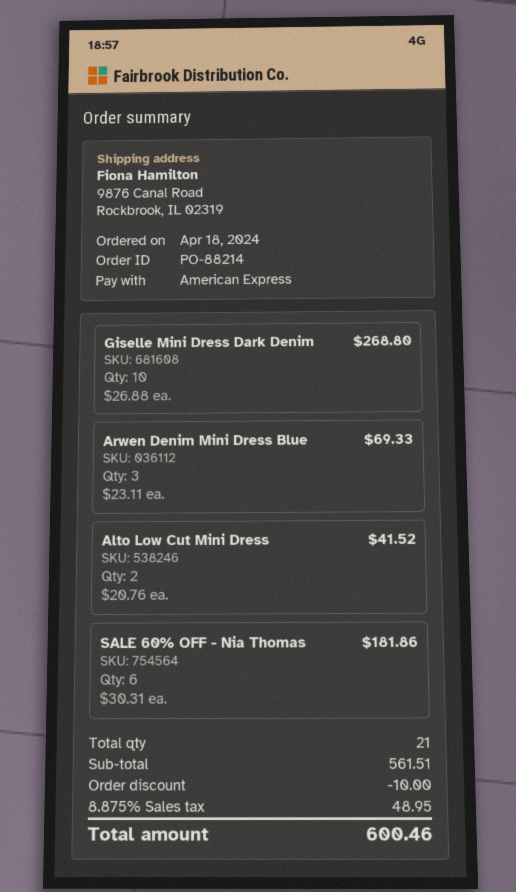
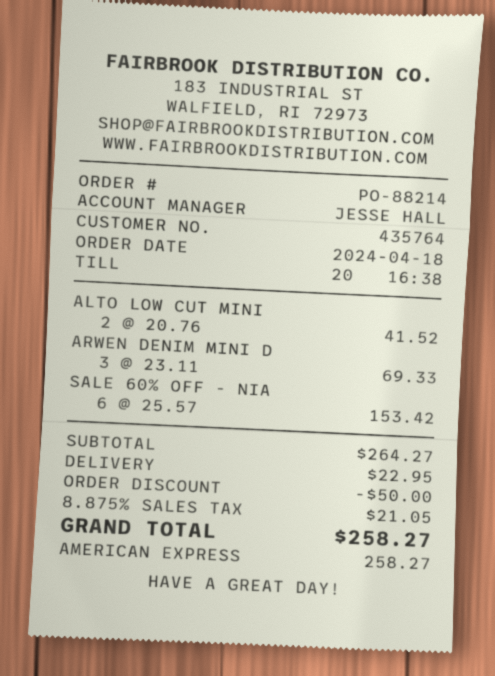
Giselle Mini Dress Dark Denim: 10 x 26.88 = 268.80 -> none
SALE 60% OFF - Nia Thomas: 6 x 30.31 = 181.86 -> 6 x 25.57 = 153.42
subtotal: 561.51 -> 264.27
discount: 10.00 -> 50.00
shipping: none -> 22.95
tax: 8.875% = 48.95 -> 8.875% = 21.05
total: 600.46 -> 258.27

